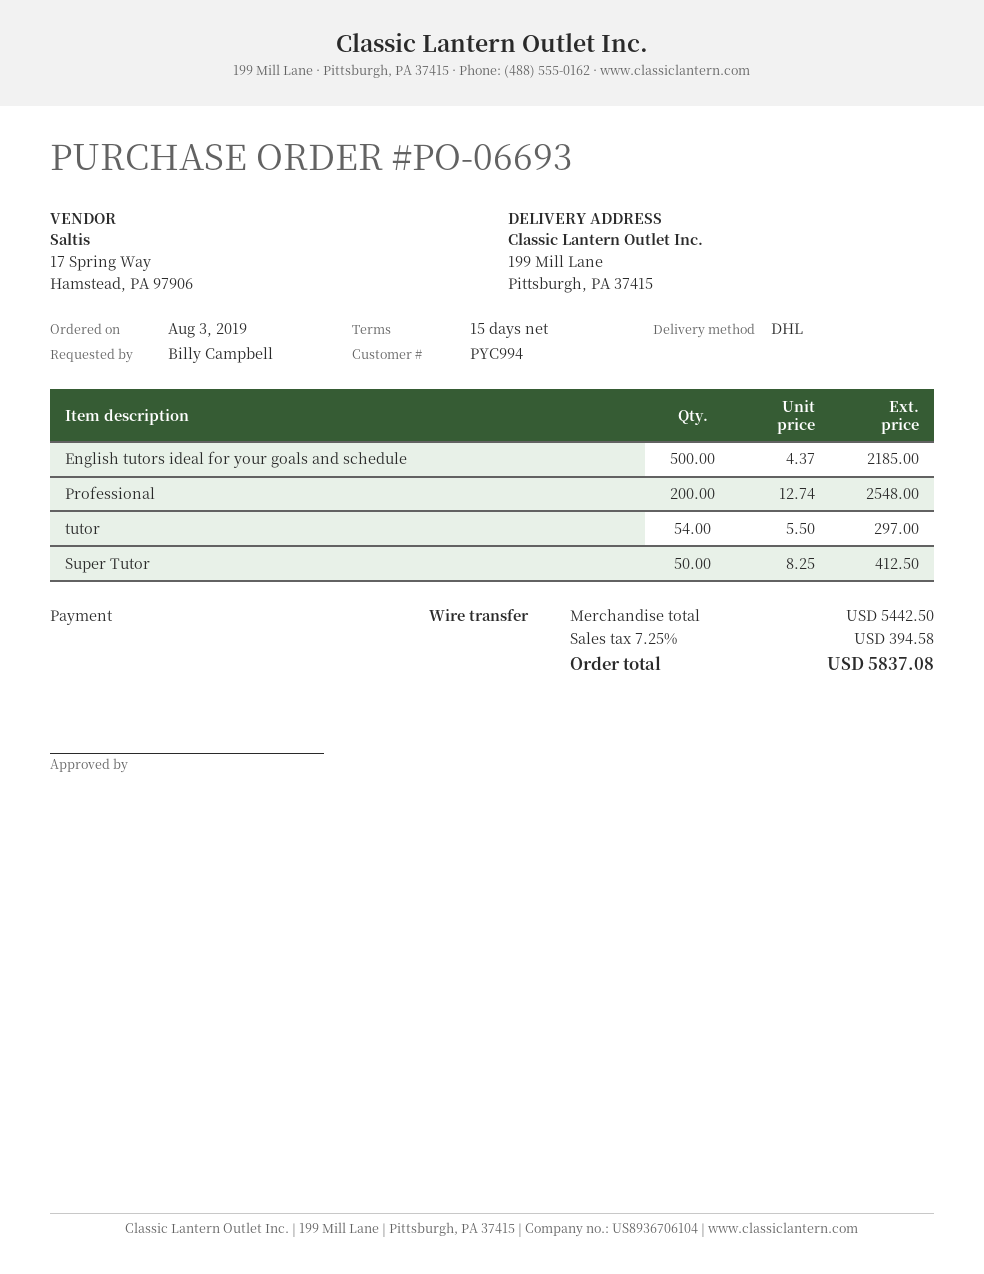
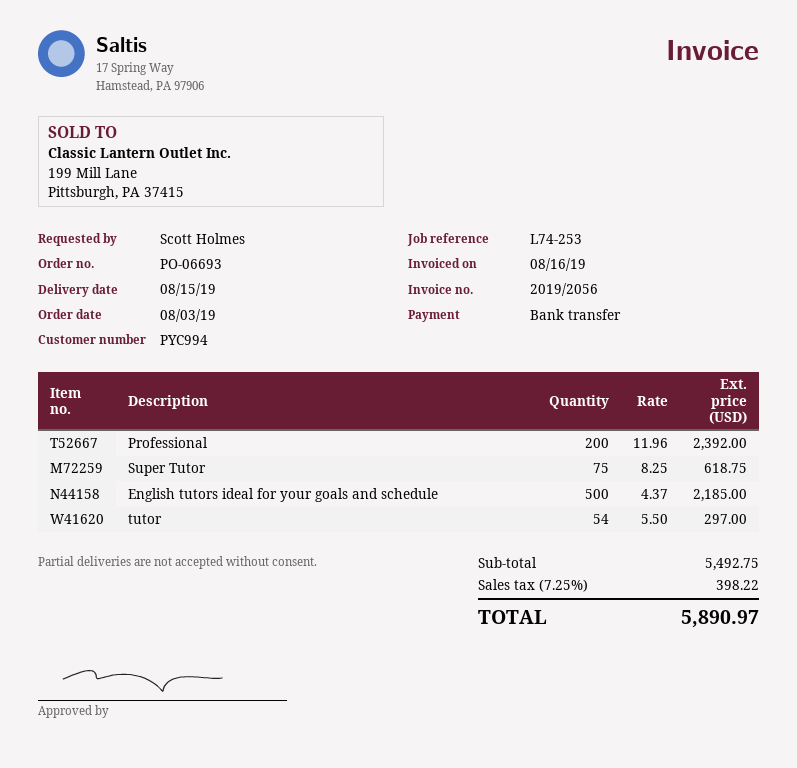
ordered by: Billy Campbell -> Scott Holmes
Professional: 200 x 12.74 = 2548.00 -> 200 x 11.96 = 2392.00
Super Tutor: 50 x 8.25 = 412.50 -> 75 x 8.25 = 618.75
subtotal: 5442.50 -> 5492.75
tax: 7.25% = 394.58 -> 7.25% = 398.22
total: 5837.08 -> 5890.97

